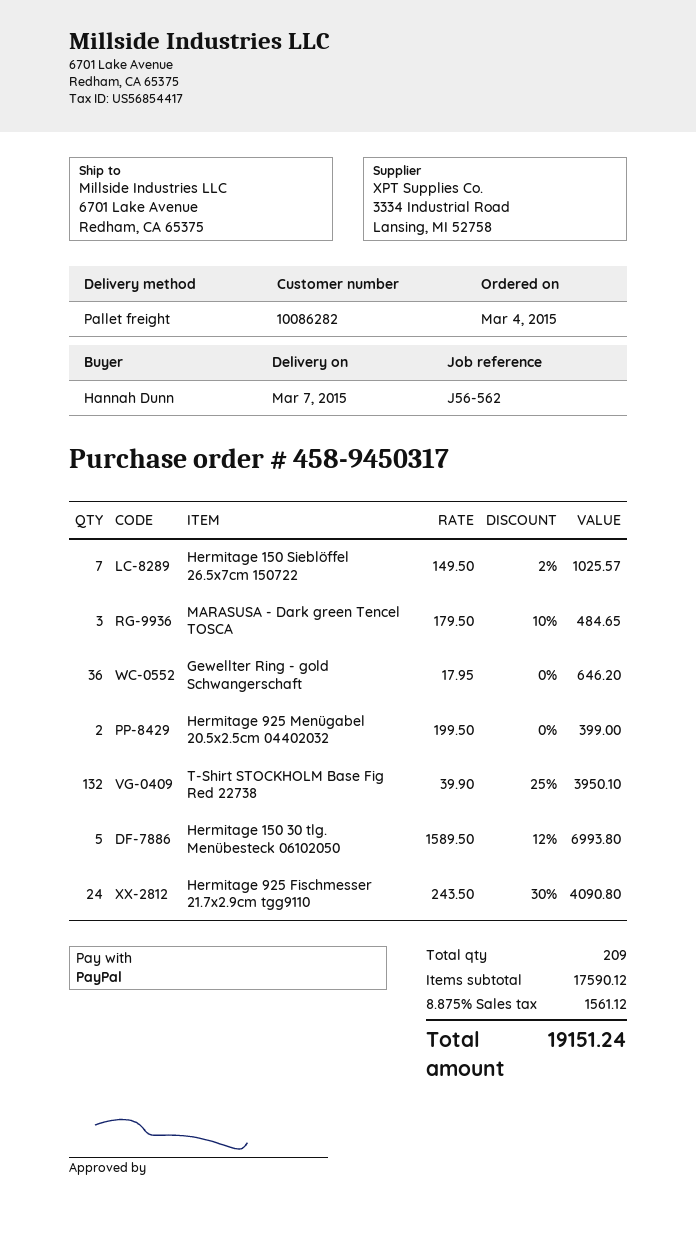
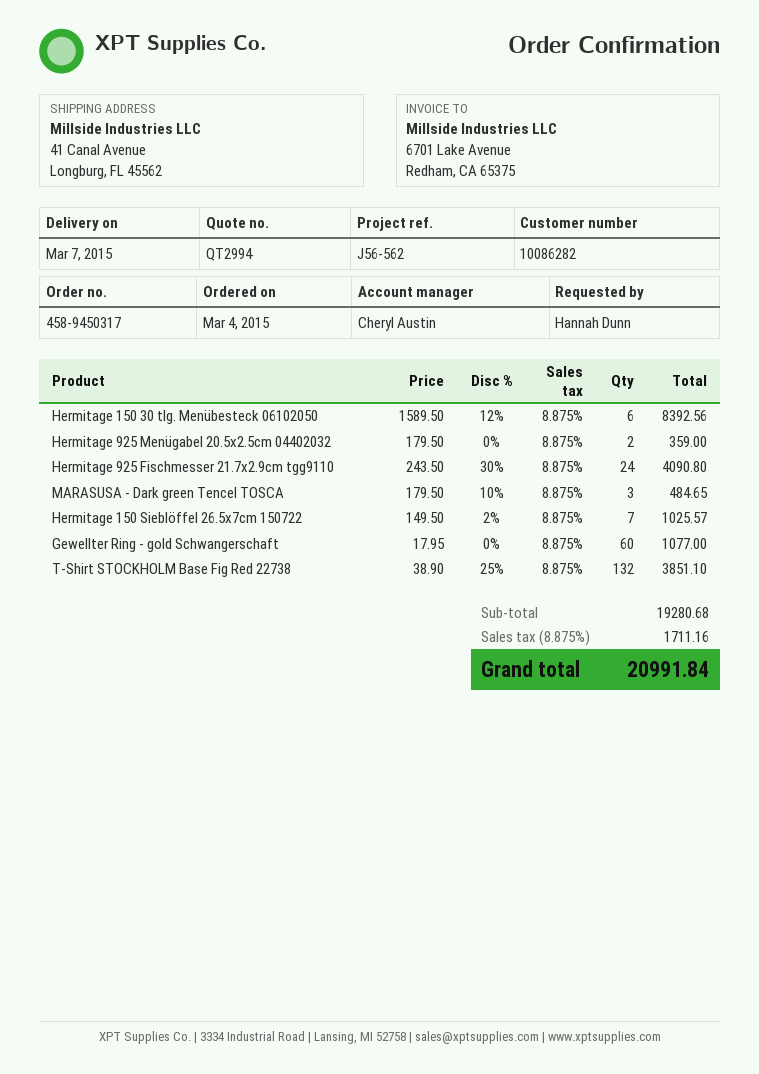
ship to: 6701 Lake Avenue, Redham, CA 65375 -> 41 Canal Avenue, Longburg, FL 45562
Gewellter Ring - gold Schwangerschaft: 36 x 17.95 = 646.20 -> 60 x 17.95 = 1077.00
Hermitage 925 Menügabel 20.5x2.5cm 04402032: 2 x 199.50 = 399.00 -> 2 x 179.50 = 359.00
T-Shirt STOCKHOLM Base Fig Red 22738: 132 x 39.90 - 25% = 3950.10 -> 132 x 38.90 - 25% = 3851.10
Hermitage 150 30 tlg. Menübesteck 06102050: 5 x 1589.50 - 12% = 6993.80 -> 6 x 1589.50 - 12% = 8392.56
subtotal: 17590.12 -> 19280.68
tax: 8.875% = 1561.12 -> 8.875% = 1711.16
total: 19151.24 -> 20991.84

